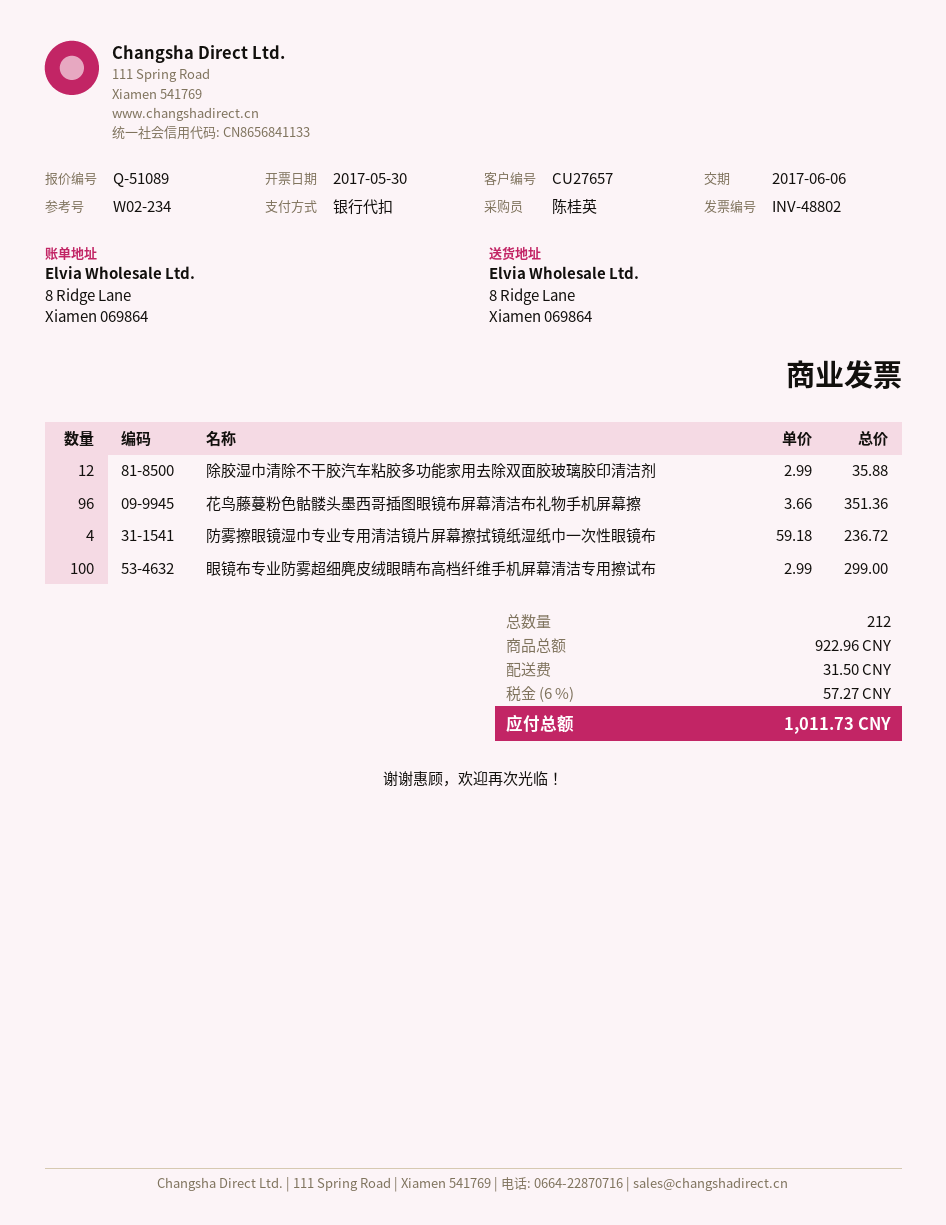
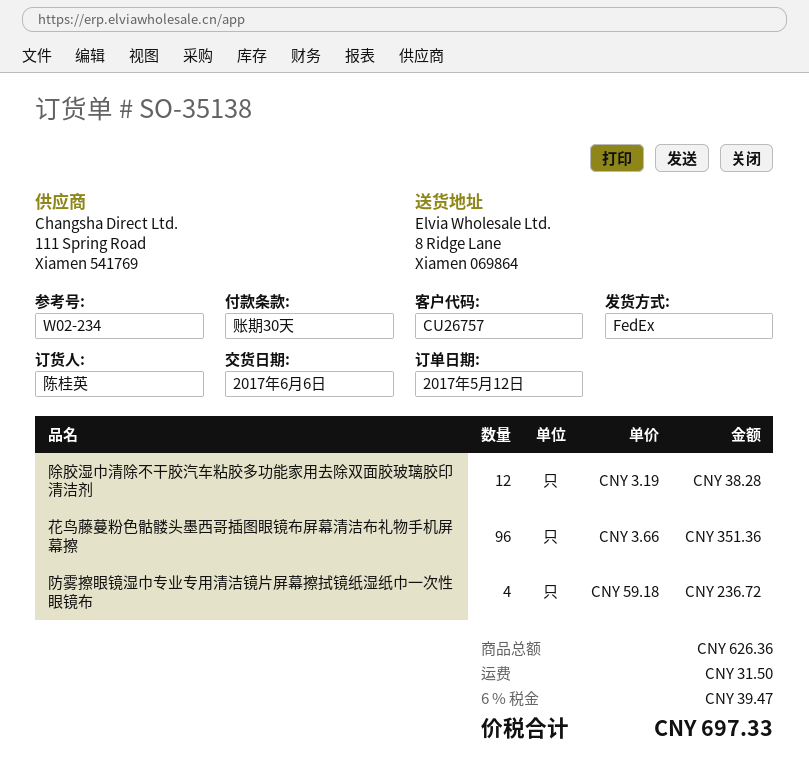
customer number: CU27657 -> CU26757
除胶湿巾清除不干胶汽车粘胶多功能家用去除双面胶玻璃胶印清洁剂: 12 x 2.99 = 35.88 -> 12 x 3.19 = 38.28
眼镜布专业防雾超细麂皮绒眼睛布高档纤维手机屏幕清洁专用擦试布: 100 x 2.99 = 299.00 -> none
subtotal: 922.96 -> 626.36
tax: 6% = 57.27 -> 6% = 39.47
total: 1011.73 -> 697.33

